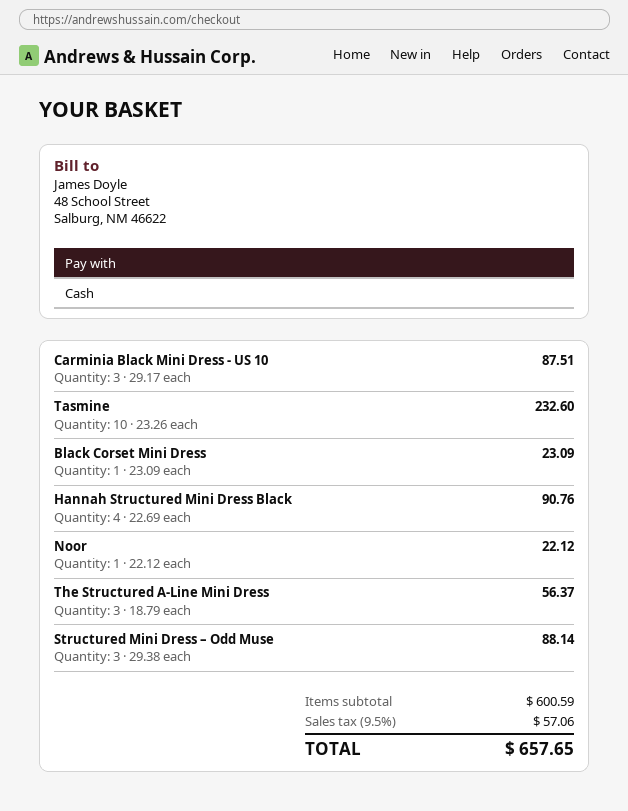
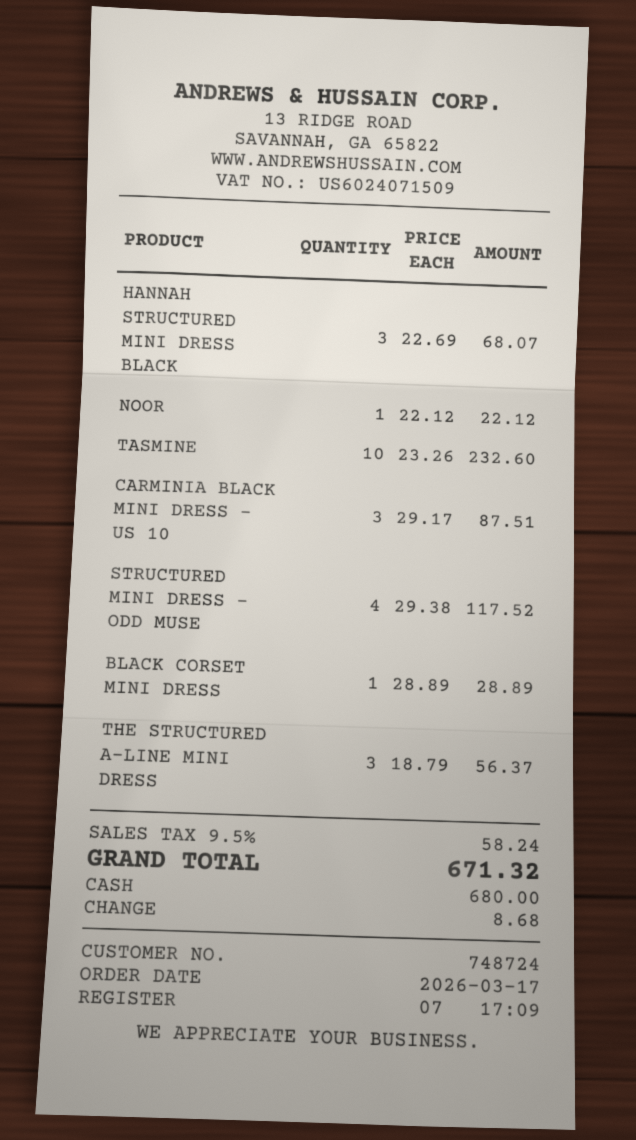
Black Corset Mini Dress: 1 x 23.09 = 23.09 -> 1 x 28.89 = 28.89
Hannah Structured Mini Dress Black: 4 x 22.69 = 90.76 -> 3 x 22.69 = 68.07
Structured Mini Dress – Odd Muse: 3 x 29.38 = 88.14 -> 4 x 29.38 = 117.52
tax: 9.5% = 57.06 -> 9.5% = 58.24
total: 657.65 -> 671.32

